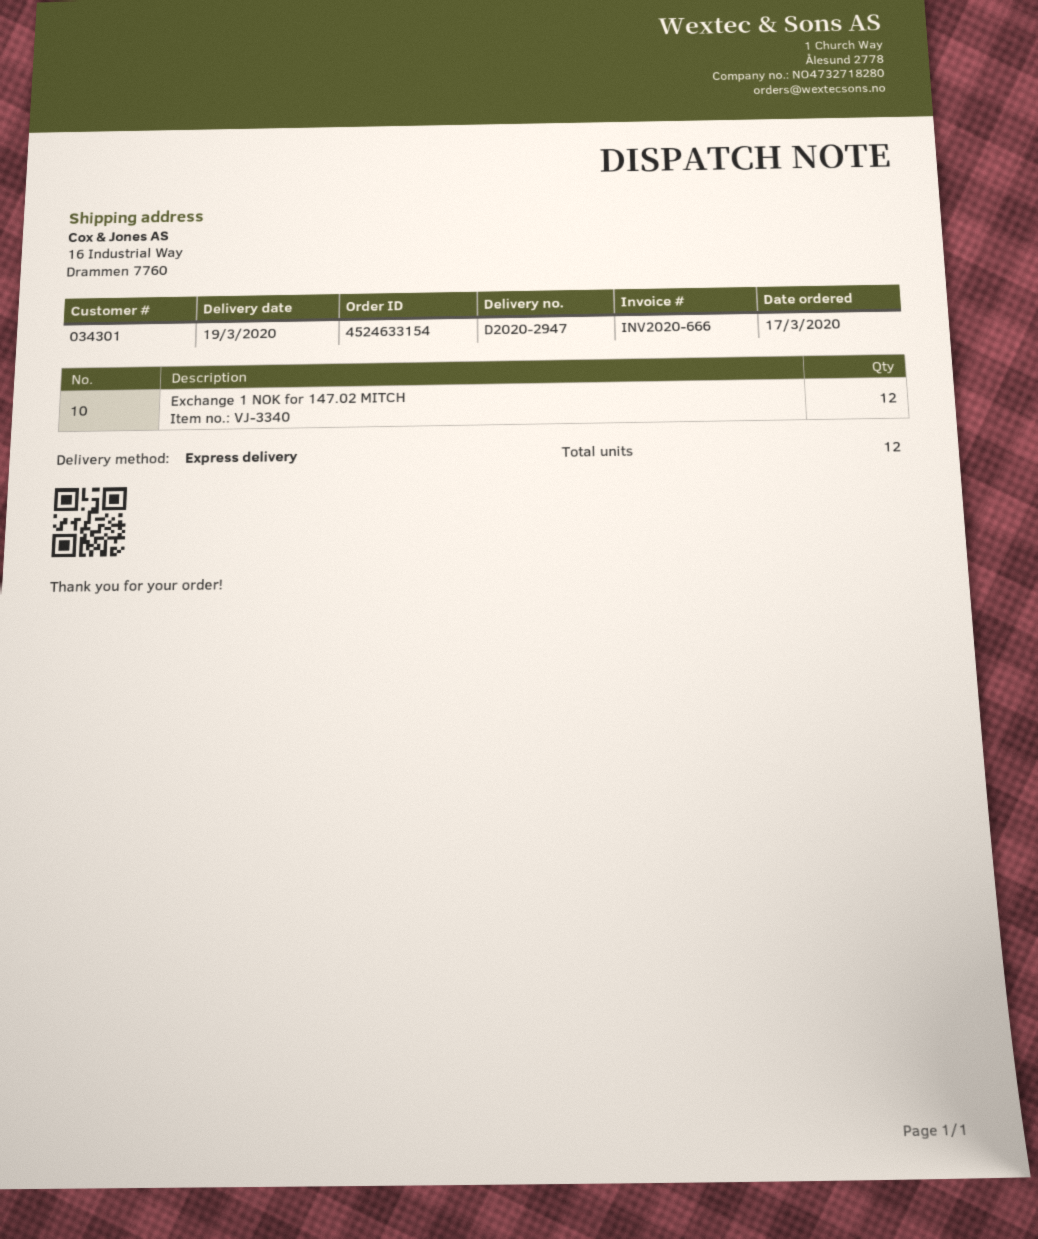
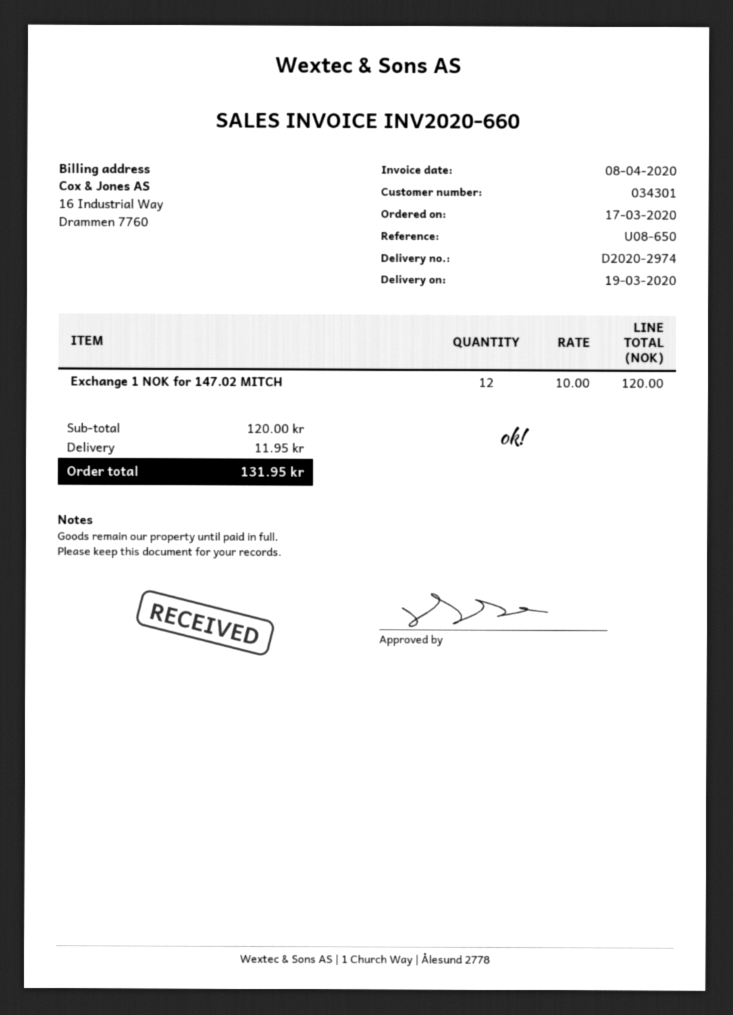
delivery note number: D2020-2947 -> D2020-2974
invoice number: INV2020-666 -> INV2020-660

